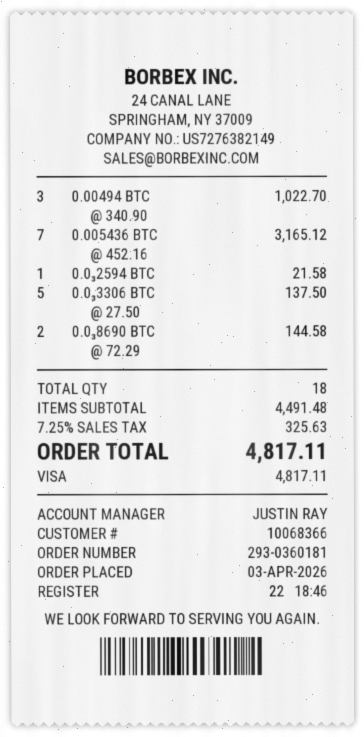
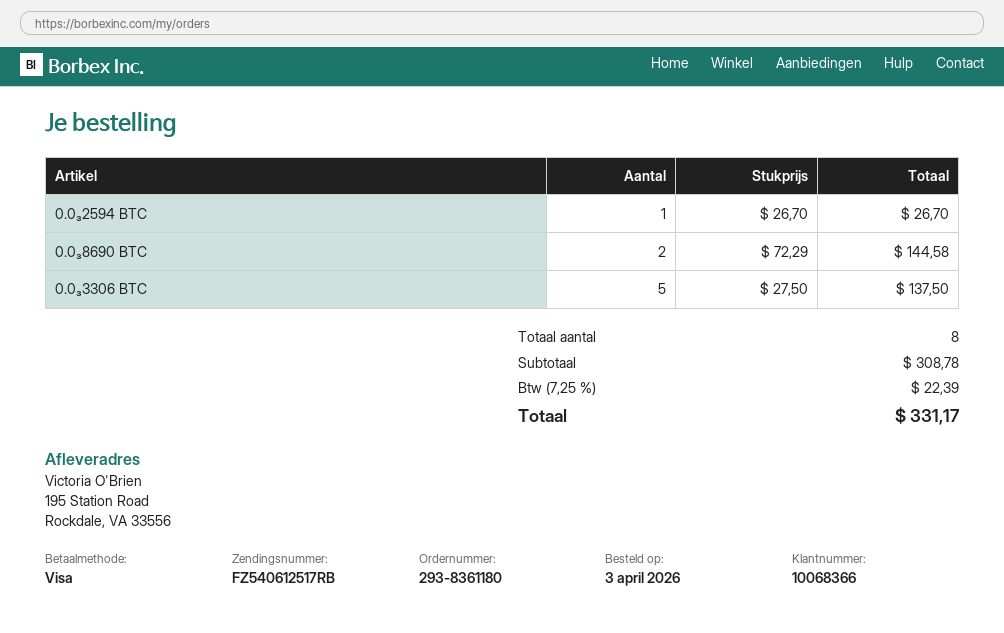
order number: 293-0360181 -> 293-8361180
0.00494 BTC: 3 x 340.90 = 1022.70 -> none
0.005436 BTC: 7 x 452.16 = 3165.12 -> none
0.0₃2594 BTC: 1 x 21.58 = 21.58 -> 1 x 26.70 = 26.70
total quantity: 18 -> 8
subtotal: 4491.48 -> 308.78
tax: 7.25% = 325.63 -> 7.25% = 22.39
total: 4817.11 -> 331.17

